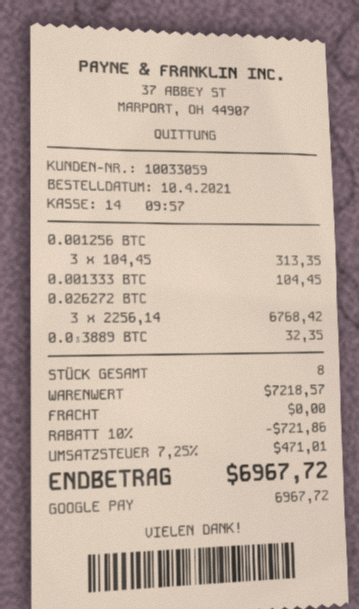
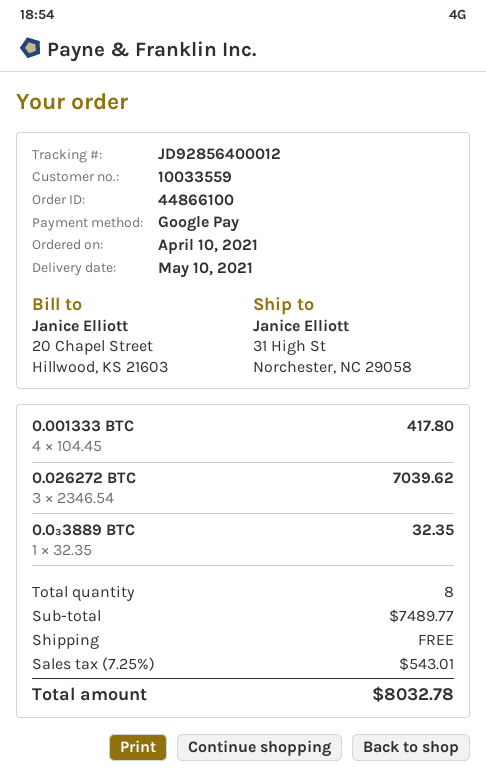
customer number: 10033059 -> 10033559
0.001256 BTC: 3 x 104.45 = 313.35 -> none
0.001333 BTC: 1 x 104.45 = 104.45 -> 4 x 104.45 = 417.80
0.026272 BTC: 3 x 2256.14 = 6768.42 -> 3 x 2346.54 = 7039.62
subtotal: 7218.57 -> 7489.77
discount: 10% = 721.86 -> none
tax: 7.25% = 471.01 -> 7.25% = 543.01
total: 6967.72 -> 8032.78

